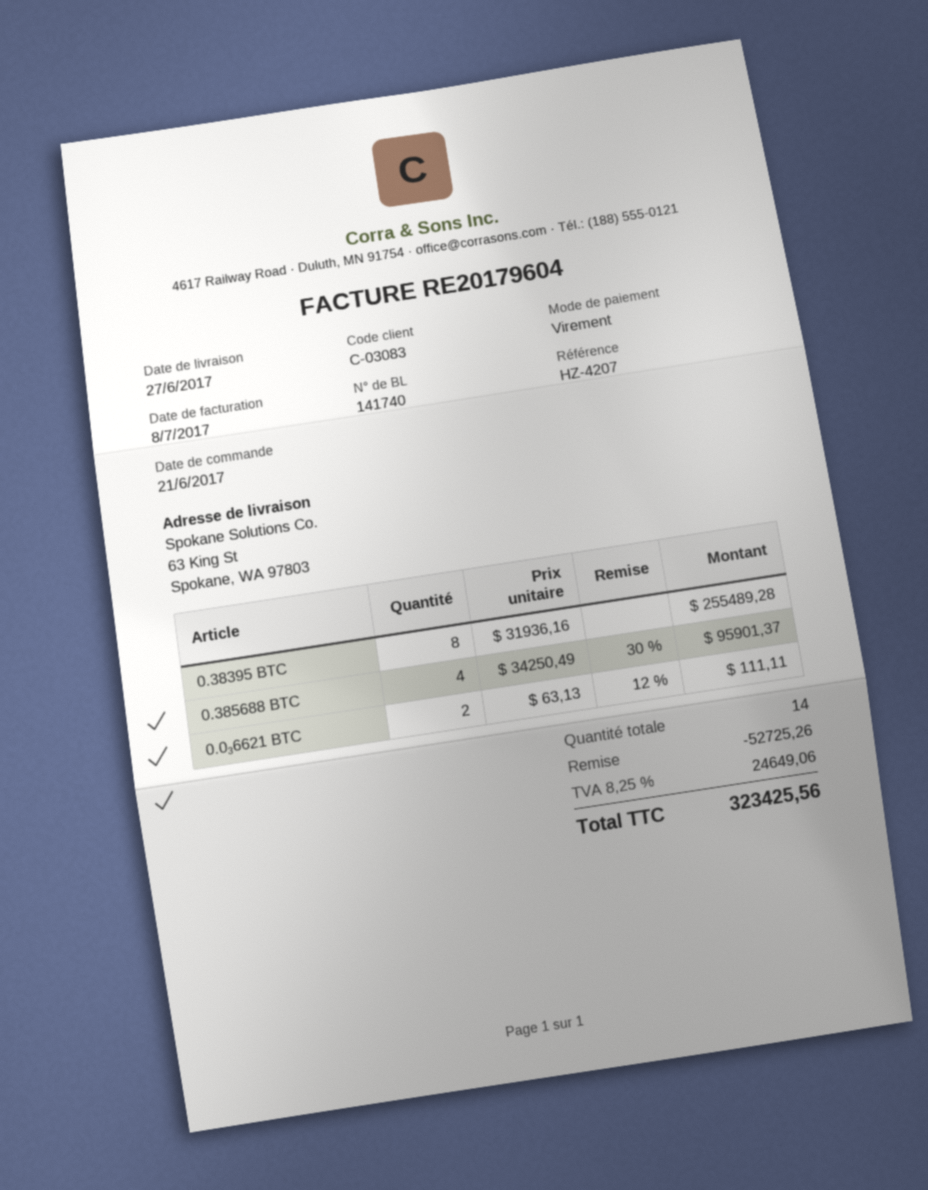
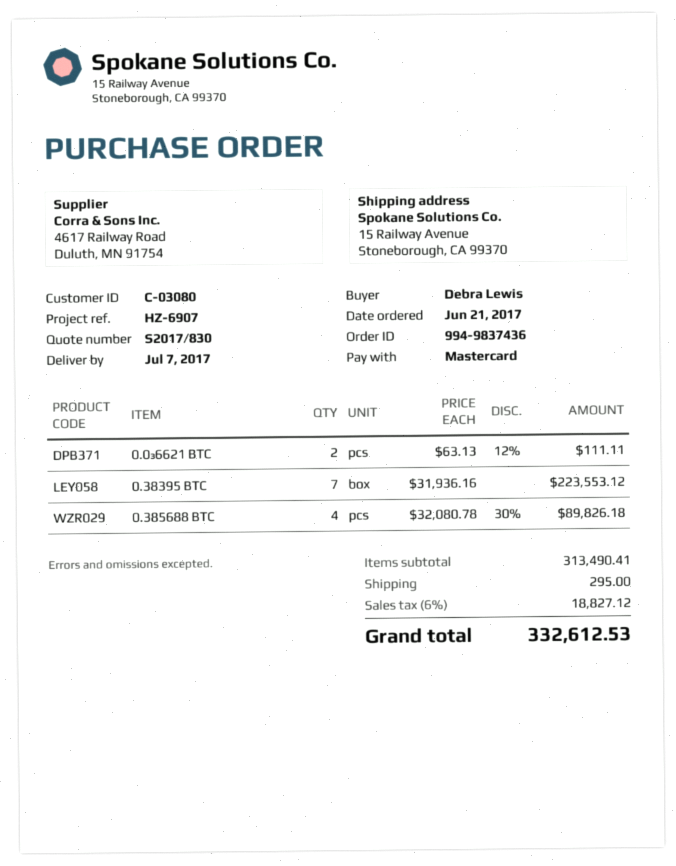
delivery date: 2017-06-27 -> 2017-07-07
customer number: C-03083 -> C-03080
reference: HZ-4207 -> HZ-6907
payment method: bank transfer -> Mastercard
ship to: 63 King St, Spokane, WA 97803 -> 15 Railway Avenue, Stoneborough, CA 99370
0.38395 BTC: 8 x 31936.16 = 255489.28 -> 7 x 31936.16 = 223553.12
0.385688 BTC: 4 x 34250.49 - 30% = 95901.37 -> 4 x 32080.78 - 30% = 89826.18
discount: 52725.26 -> none
shipping: none -> 295.00
tax: 8.25% = 24649.06 -> 6% = 18827.12
total: 323425.56 -> 332612.53

